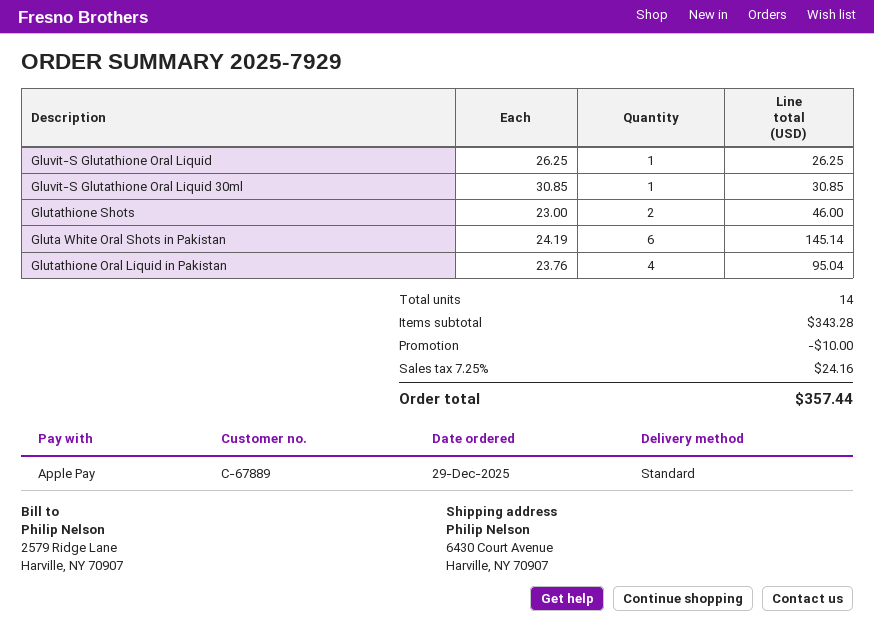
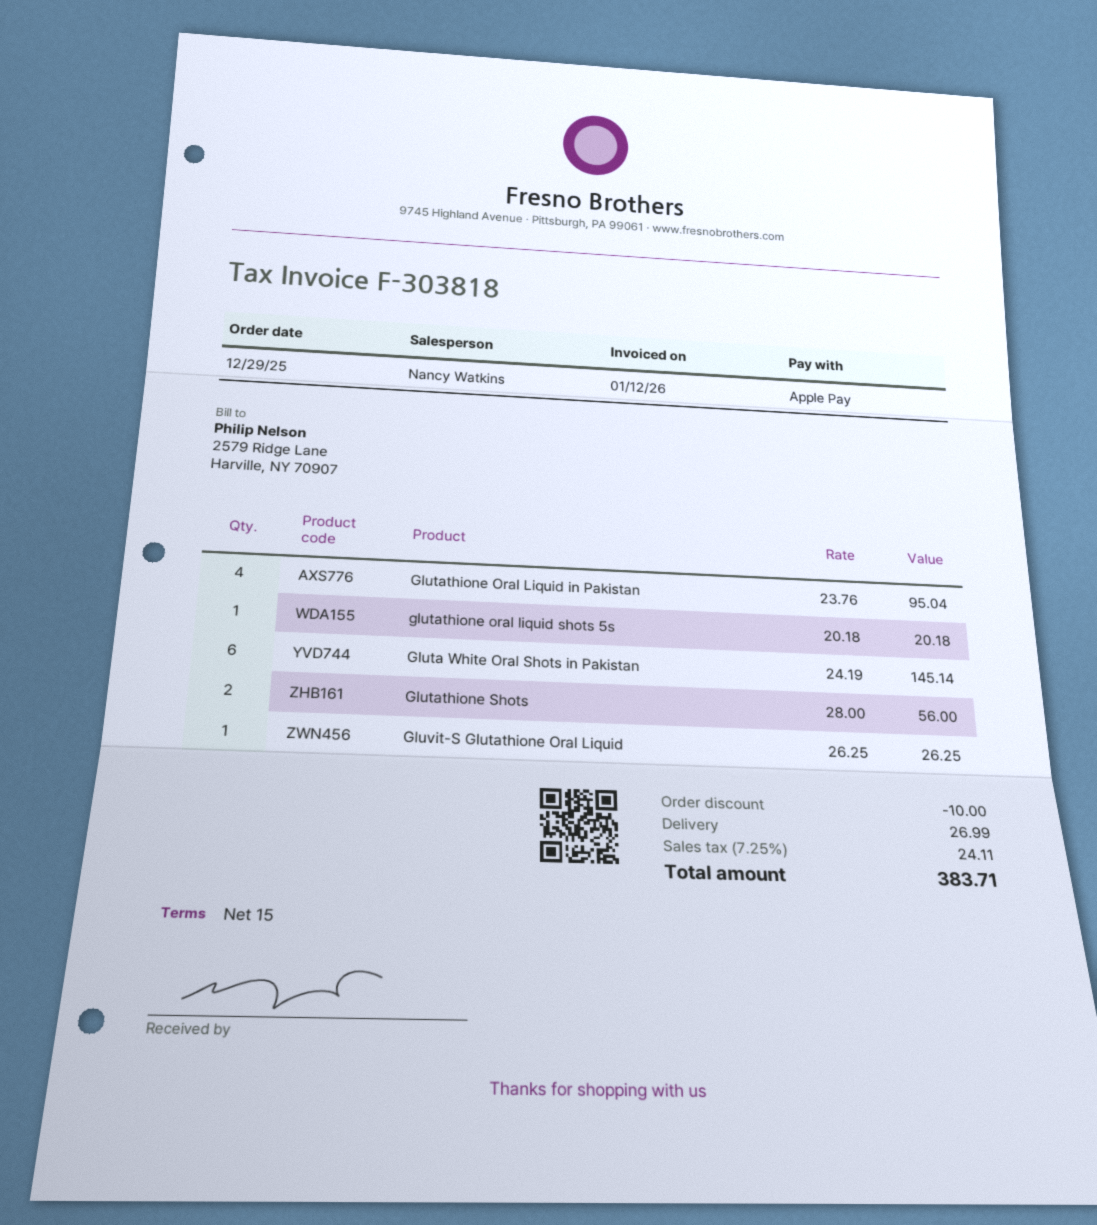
Gluvit-S Glutathione Oral Liquid 30ml: 1 x 30.85 = 30.85 -> none
Glutathione Shots: 2 x 23.00 = 46.00 -> 2 x 28.00 = 56.00
glutathione oral liquid shots 5s: none -> 1 x 20.18 = 20.18
shipping: none -> 26.99
tax: 7.25% = 24.16 -> 7.25% = 24.11
total: 357.44 -> 383.71

